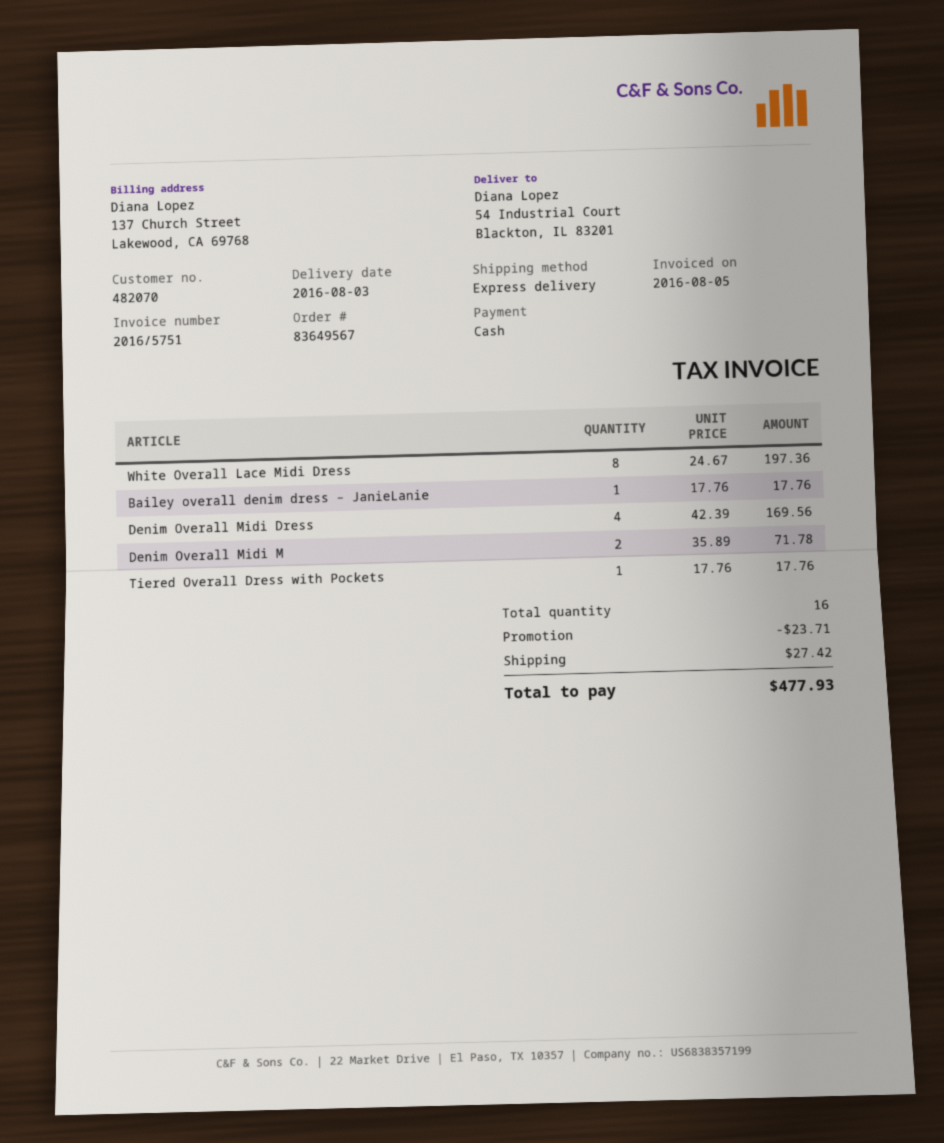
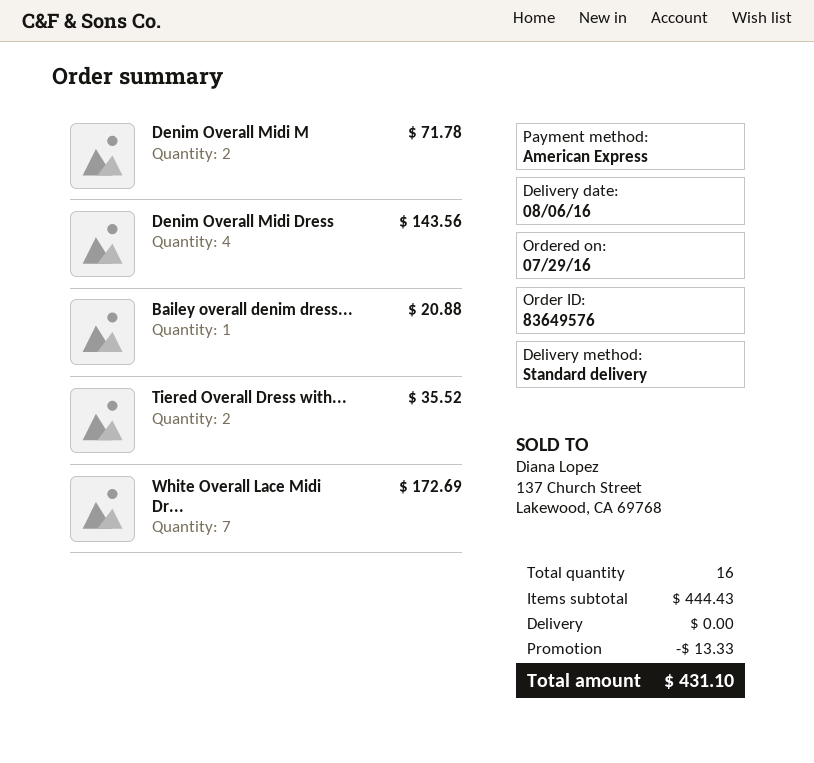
order number: 83649567 -> 83649576
delivery date: 2016-08-03 -> 2016-08-06
payment method: cash -> American Express
shipping method: express -> standard
White Overall Lace Midi Dress: 8 for 197.36 -> 7 for 172.69
Bailey overall denim dress – JanieLanie: 1 for 17.76 -> 1 for 20.88
Denim Overall Midi Dress: 4 for 169.56 -> 4 for 143.56
Tiered Overall Dress with Pockets: 1 for 17.76 -> 2 for 35.52
discount: 23.71 -> 13.33
shipping: 27.42 -> 0.00
total: 477.93 -> 431.10

